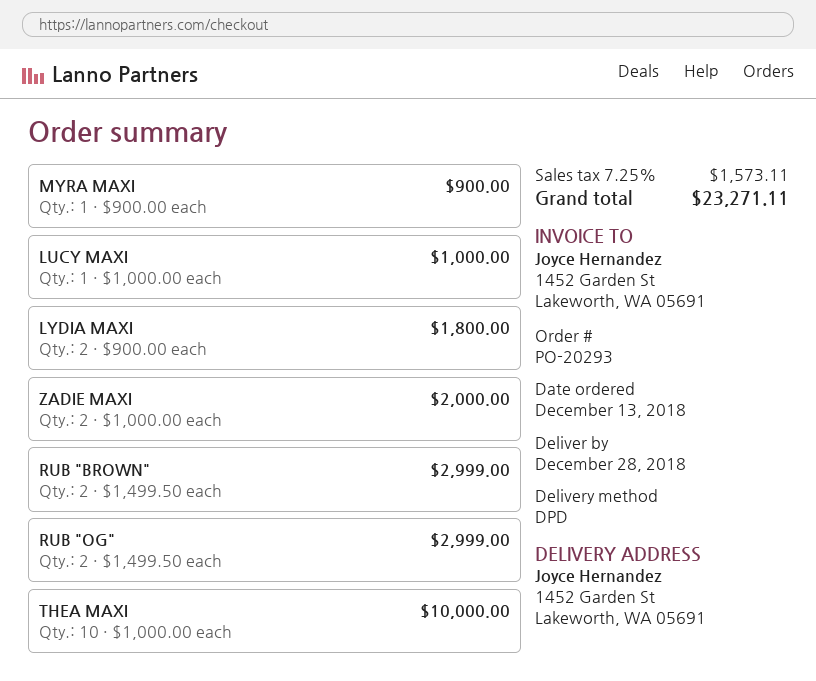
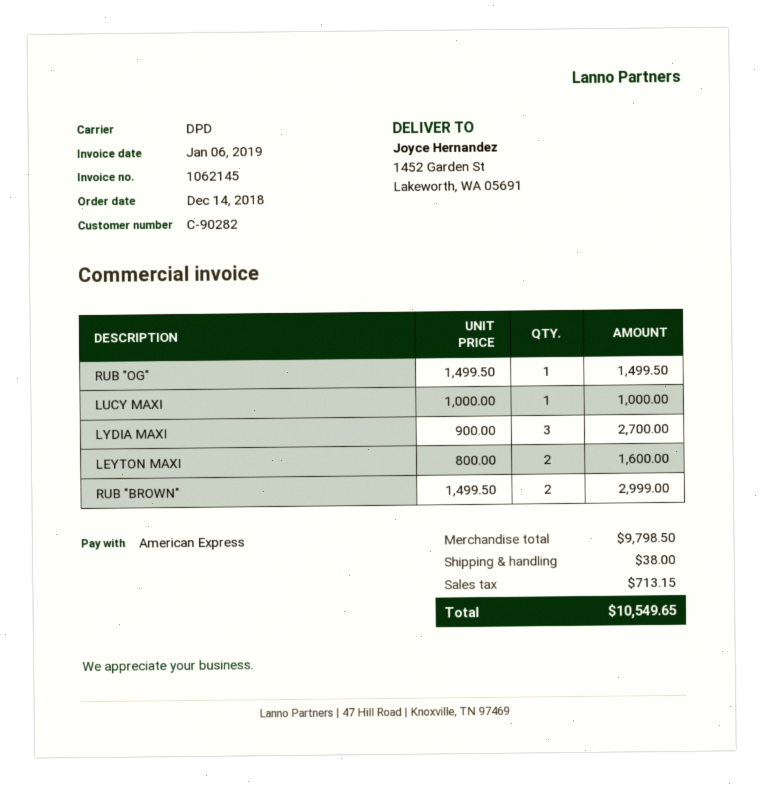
order date: 2018-12-13 -> 2018-12-14
MYRA MAXI: 1 x 900.00 = 900.00 -> none
LYDIA MAXI: 2 x 900.00 = 1800.00 -> 3 x 900.00 = 2700.00
ZADIE MAXI: 2 x 1000.00 = 2000.00 -> none
RUB "OG": 2 x 1499.50 = 2999.00 -> 1 x 1499.50 = 1499.50
THEA MAXI: 10 x 1000.00 = 10000.00 -> none
LEYTON MAXI: none -> 2 x 800.00 = 1600.00
shipping: none -> 38.00
tax: 1573.11 -> 713.15
total: 23271.11 -> 10549.65

